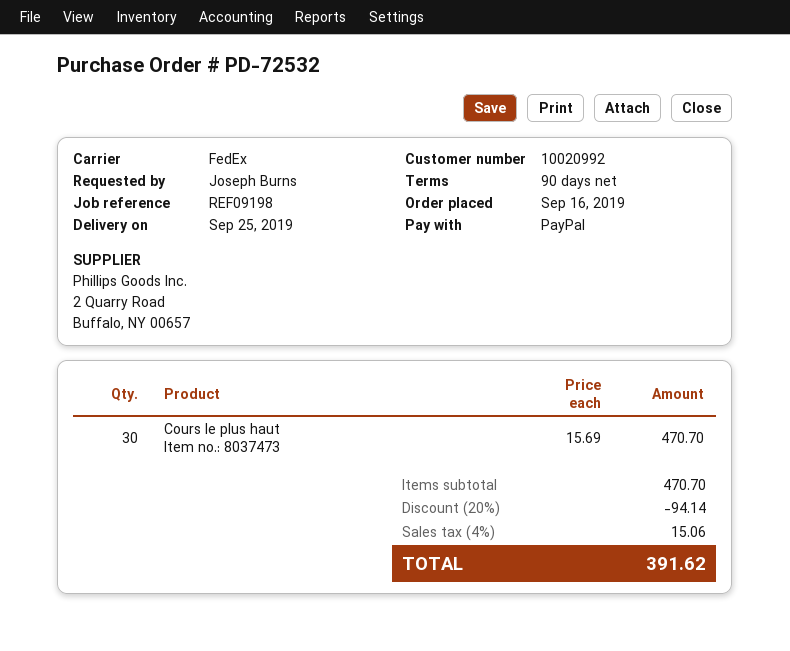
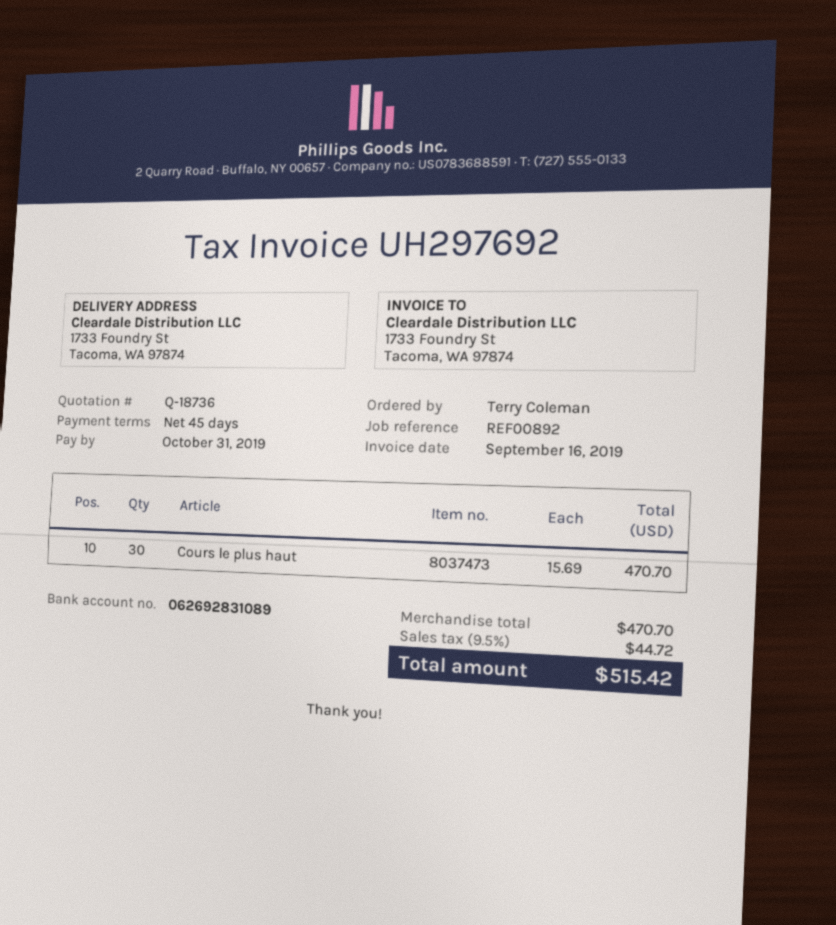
payment terms: 90 days -> 45 days
reference: REF09198 -> REF00892
ordered by: Joseph Burns -> Terry Coleman
discount: 20% = 94.14 -> none
tax: 4% = 15.06 -> 9.5% = 44.72
total: 391.62 -> 515.42

